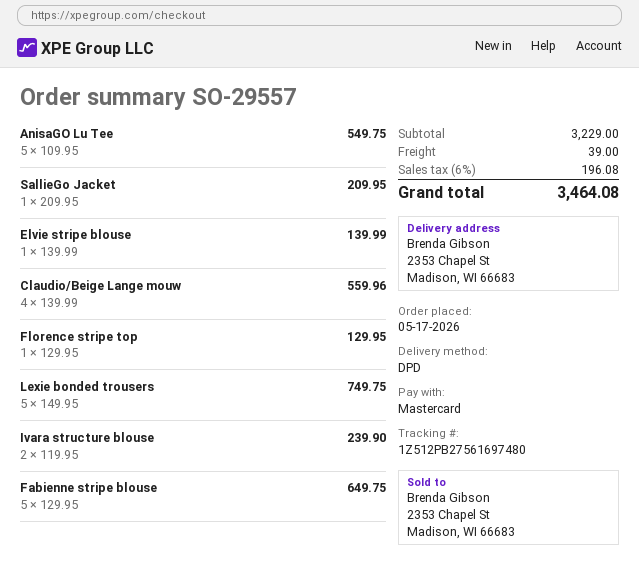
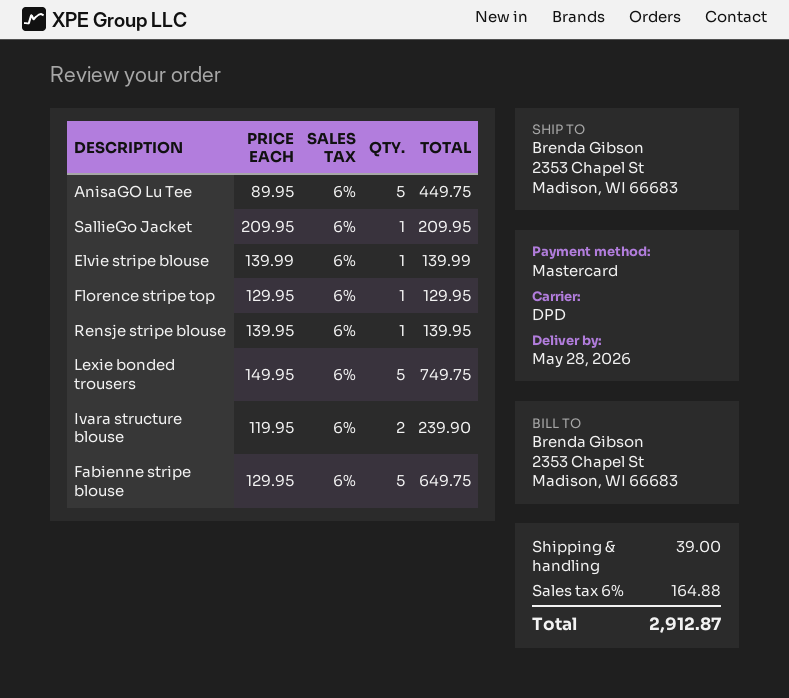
AnisaGO Lu Tee: 5 x 109.95 = 549.75 -> 5 x 89.95 = 449.75
Claudio/Beige Lange mouw: 4 x 139.99 = 559.96 -> none
Rensje stripe blouse: none -> 1 x 139.95 = 139.95
tax: 6% = 196.08 -> 6% = 164.88
total: 3464.08 -> 2912.87

